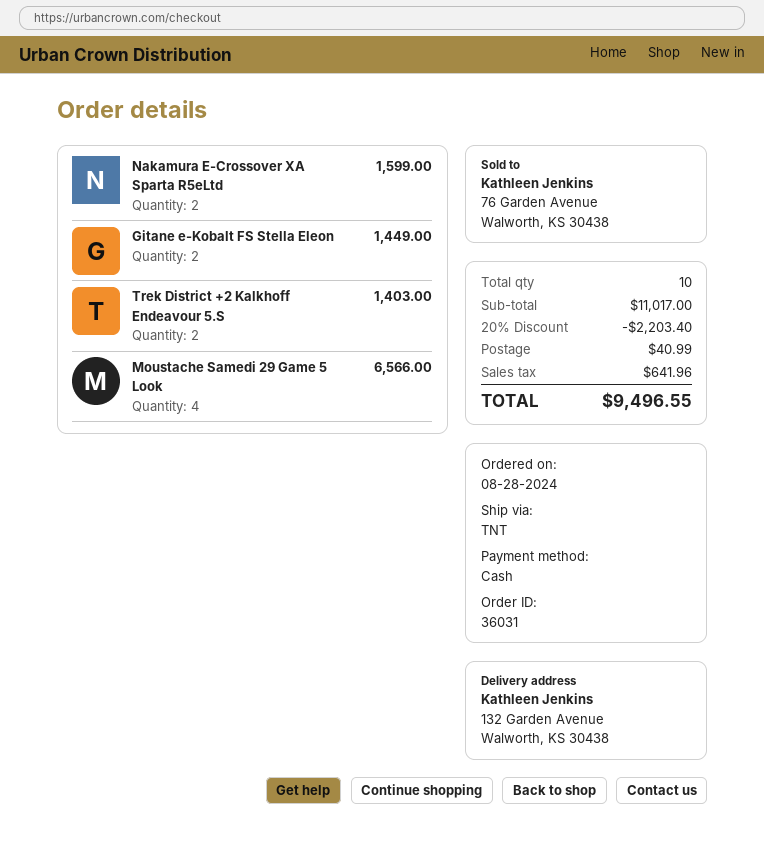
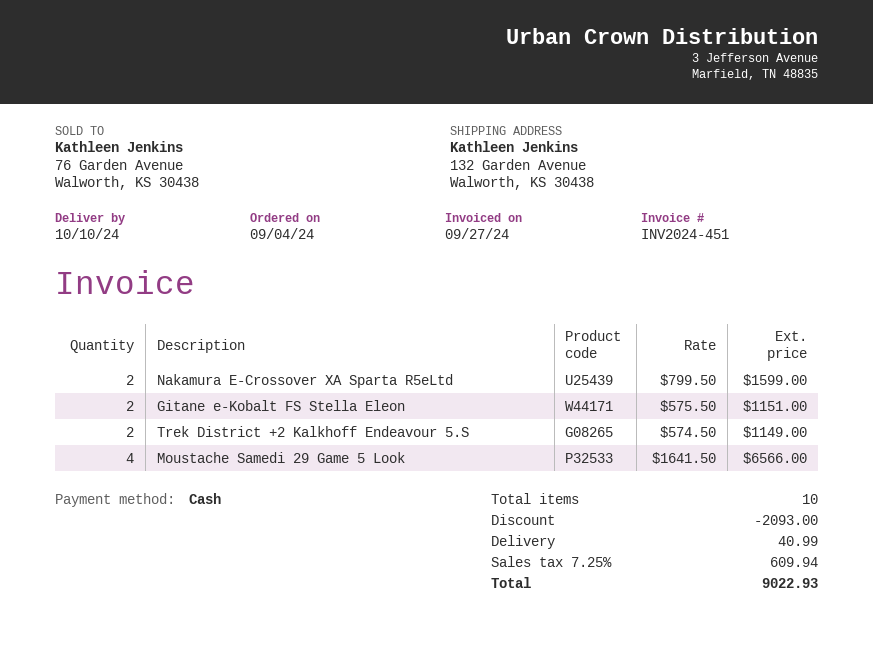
order date: 2024-08-28 -> 2024-09-04
Gitane e-Kobalt FS Stella Eleon: 2 for 1449.00 -> 2 for 1151.00
Trek District +2 Kalkhoff Endeavour 5.S: 2 for 1403.00 -> 2 for 1149.00
discount: 2203.40 -> 2093.00
tax: 641.96 -> 609.94
total: 9496.55 -> 9022.93

